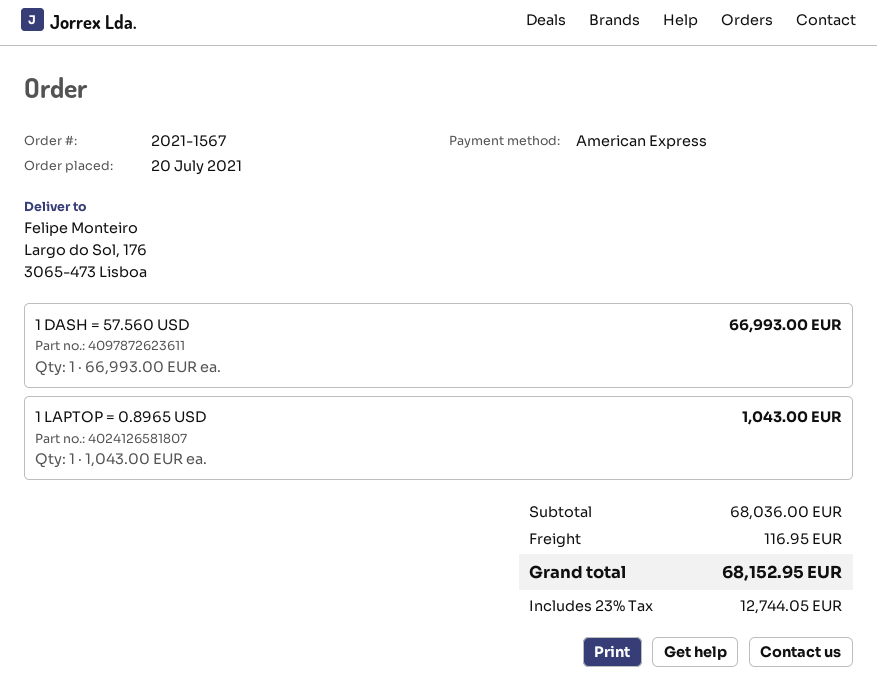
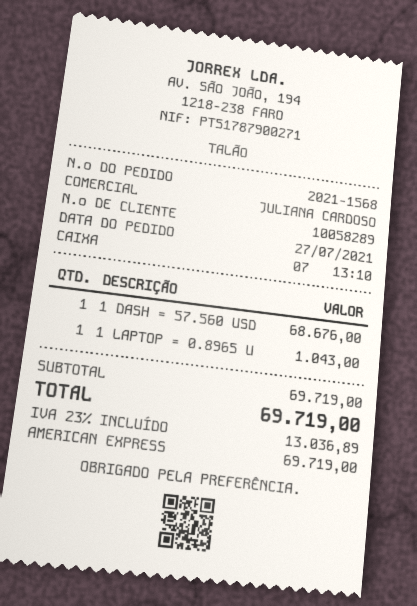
order number: 2021-1567 -> 2021-1568
order date: 2021-07-20 -> 2021-07-27
1 DASH = 57.560 USD: 1 for 66993.00 -> 1 for 68676.00
subtotal: 68036.00 -> 69719.00
shipping: 116.95 -> none
tax: 23% = 12744.05 -> 23% = 13036.89
total: 68152.95 -> 69719.00

